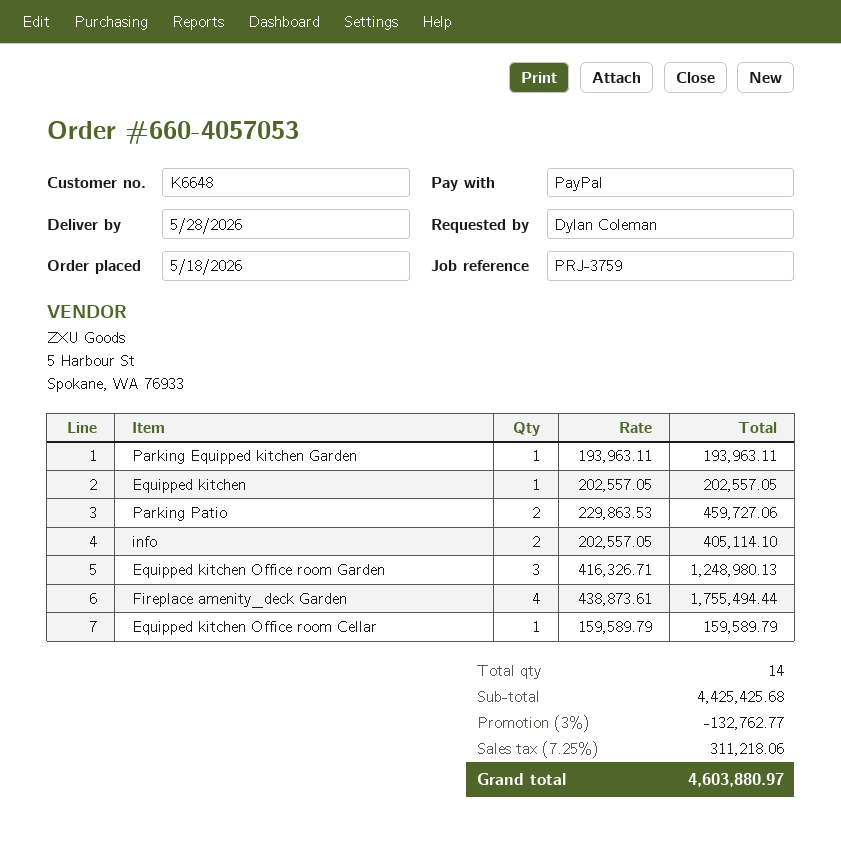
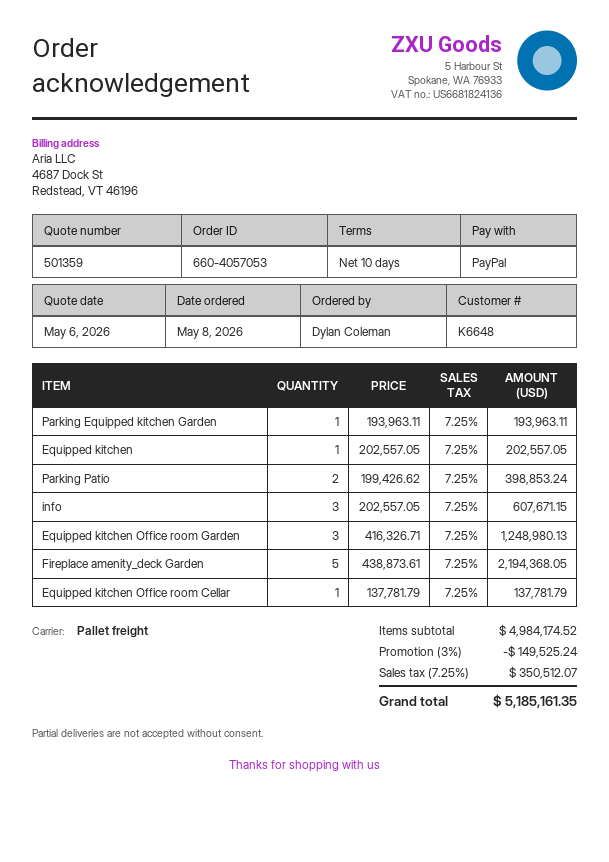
order date: 2026-05-18 -> 2026-05-08
Parking Patio: 2 x 229863.53 = 459727.06 -> 2 x 199426.62 = 398853.24
info: 2 x 202557.05 = 405114.10 -> 3 x 202557.05 = 607671.15
Fireplace amenity_deck Garden: 4 x 438873.61 = 1755494.44 -> 5 x 438873.61 = 2194368.05
Equipped kitchen Office room Cellar: 1 x 159589.79 = 159589.79 -> 1 x 137781.79 = 137781.79
subtotal: 4425425.68 -> 4984174.52
discount: 3% = 132762.77 -> 3% = 149525.24
tax: 7.25% = 311218.06 -> 7.25% = 350512.07
total: 4603880.97 -> 5185161.35

